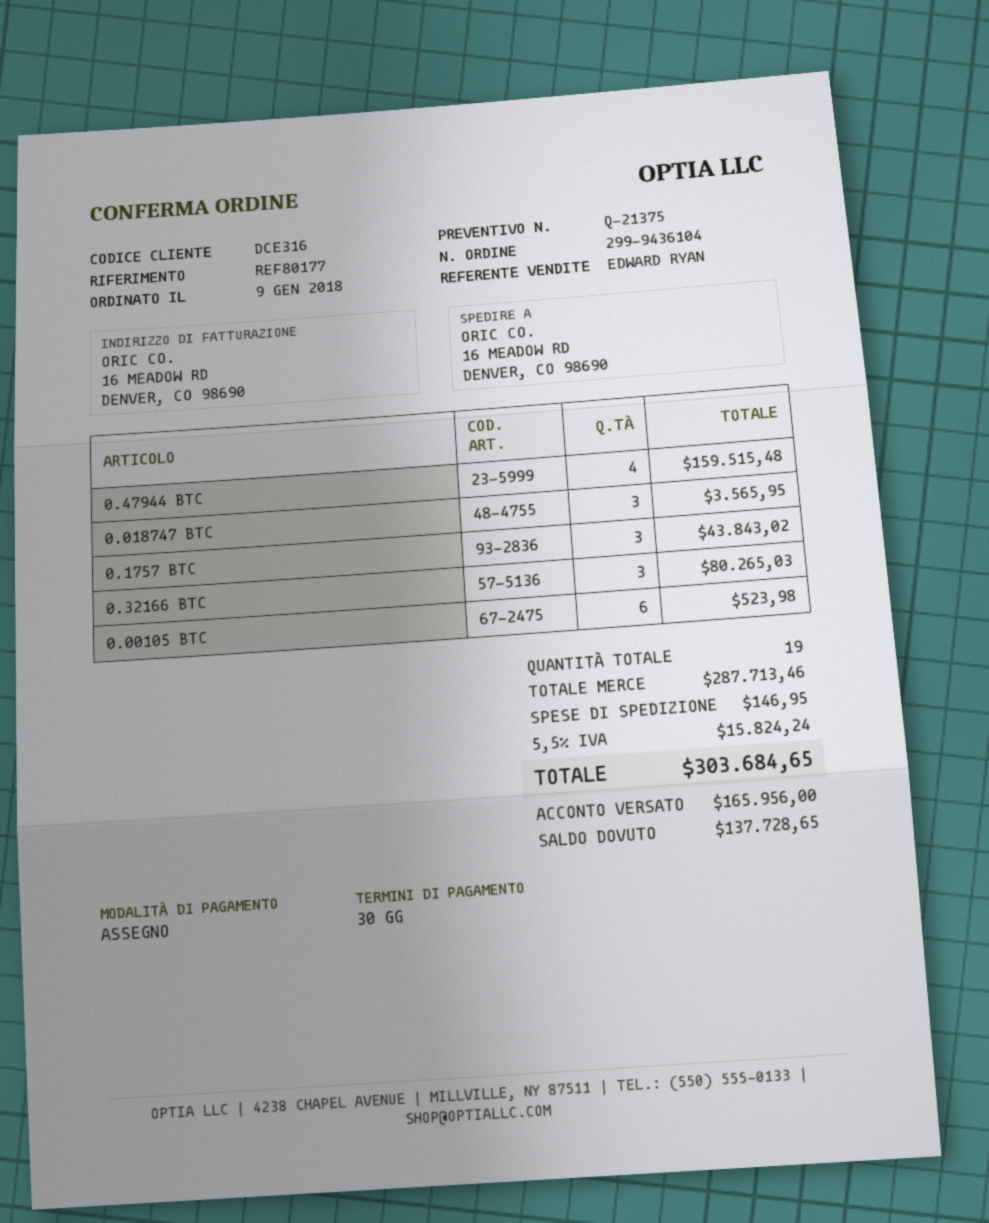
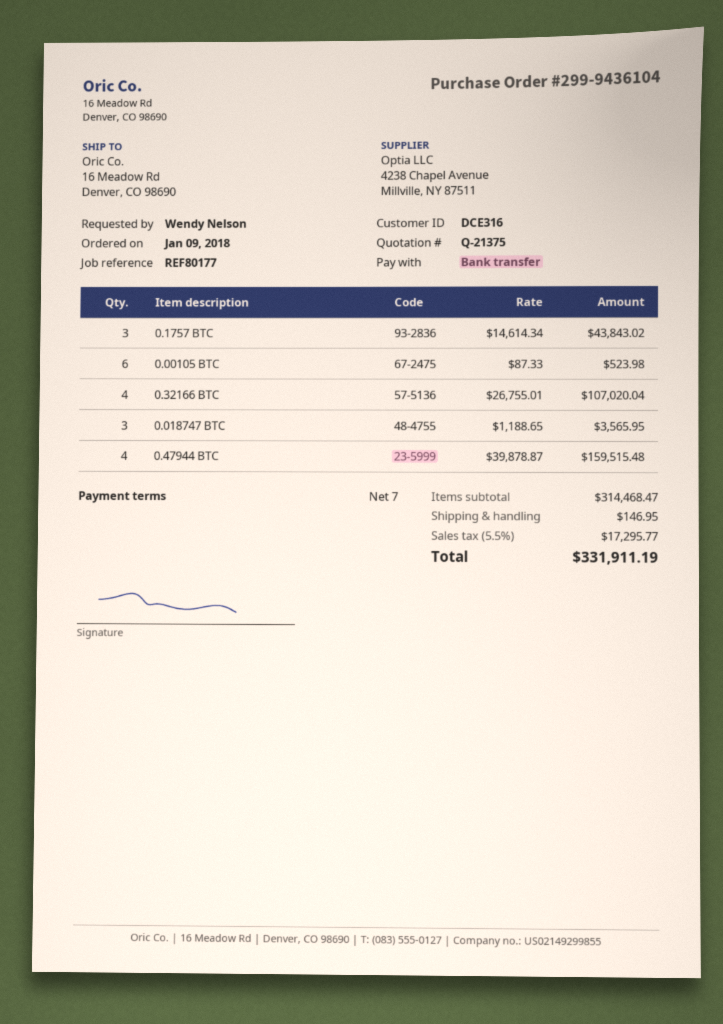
payment terms: 30 days -> 7 days
payment method: cheque -> bank transfer
0.32166 BTC: 3 for 80265.03 -> 4 for 107020.04
subtotal: 287713.46 -> 314468.47
tax: 5.5% = 15824.24 -> 5.5% = 17295.77
total: 303684.65 -> 331911.19

